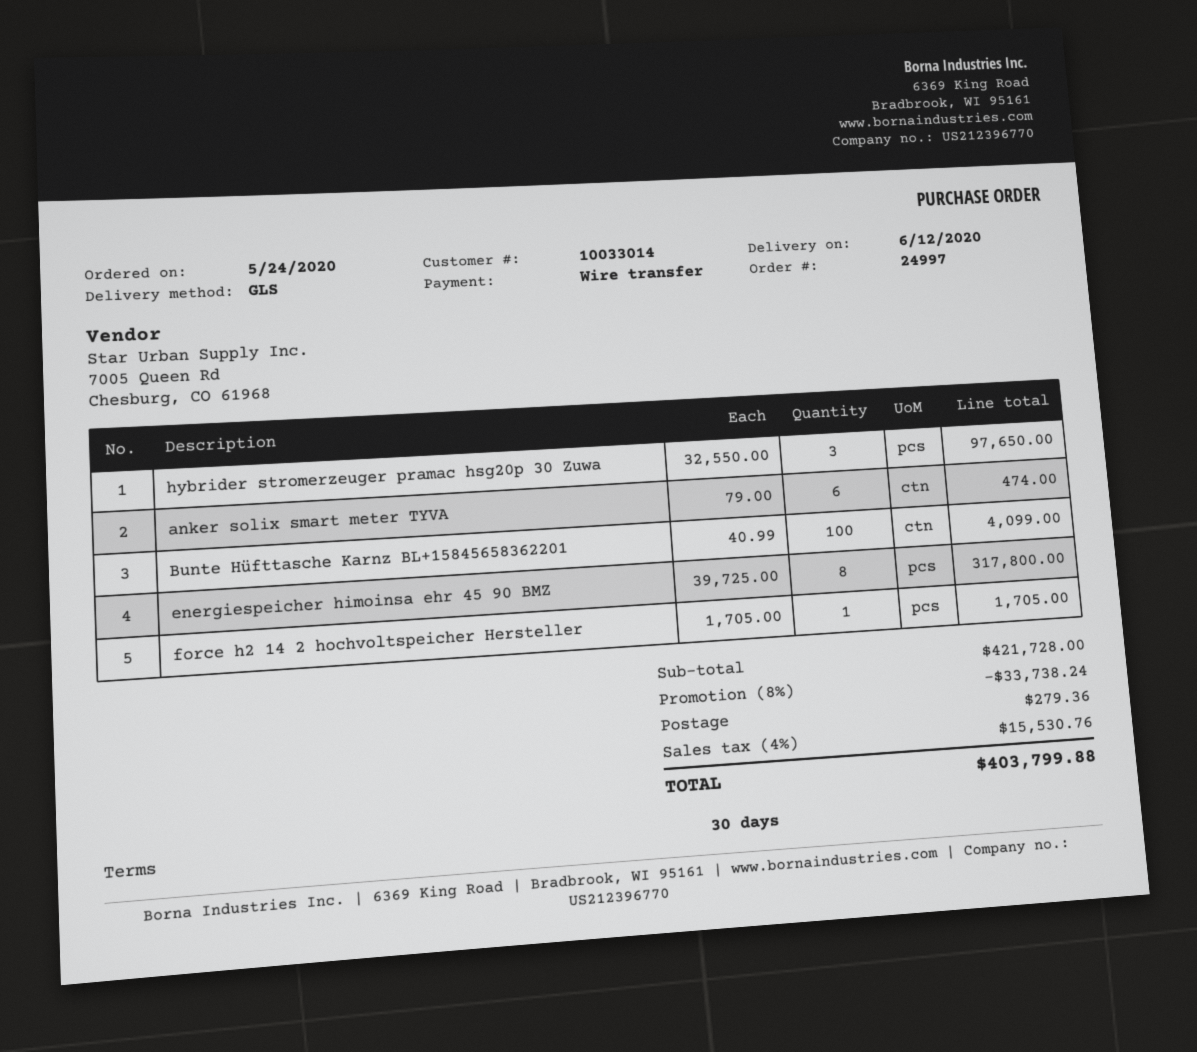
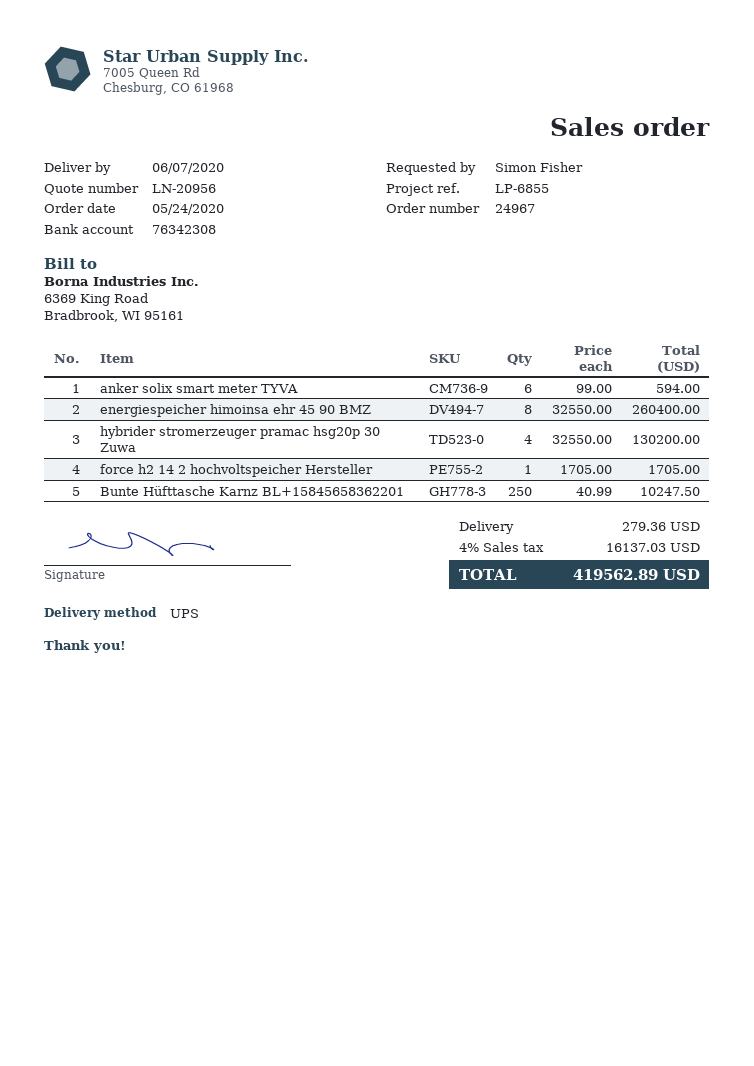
order number: 24997 -> 24967
delivery date: 2020-06-12 -> 2020-06-07
shipping method: GLS -> UPS
hybrider stromerzeuger pramac hsg20p 30 Zuwa: 3 x 32550.00 = 97650.00 -> 4 x 32550.00 = 130200.00
anker solix smart meter TYVA: 6 x 79.00 = 474.00 -> 6 x 99.00 = 594.00
Bunte Hüfttasche Karnz BL+15845658362201: 100 x 40.99 = 4099.00 -> 250 x 40.99 = 10247.50
energiespeicher himoinsa ehr 45 90 BMZ: 8 x 39725.00 = 317800.00 -> 8 x 32550.00 = 260400.00
discount: 8% = 33738.24 -> none
tax: 4% = 15530.76 -> 4% = 16137.03
total: 403799.88 -> 419562.89

